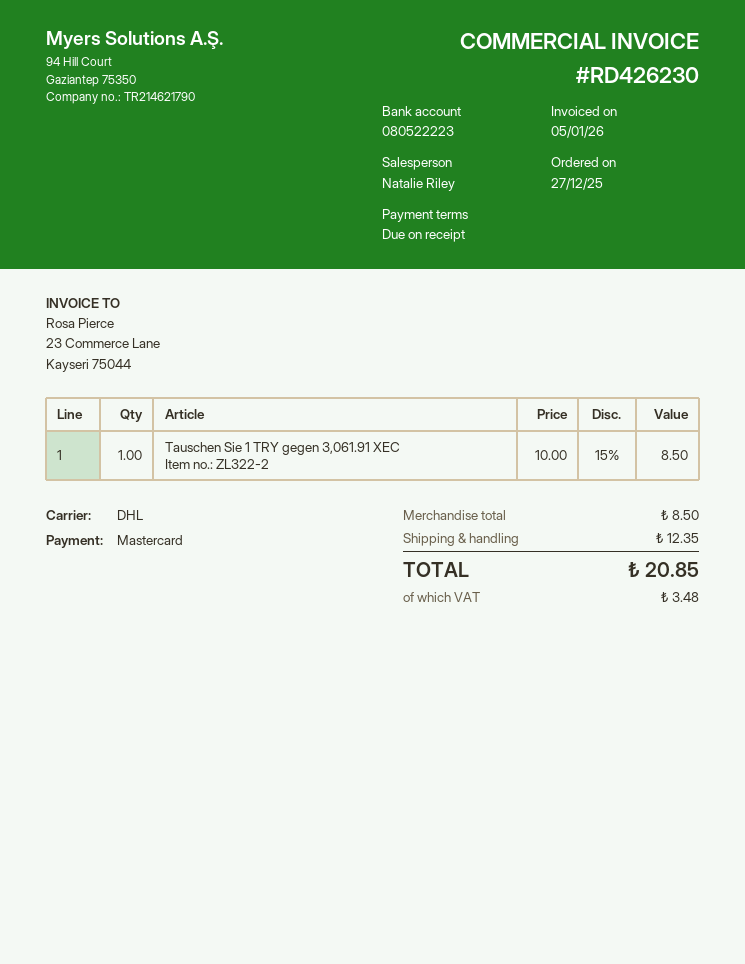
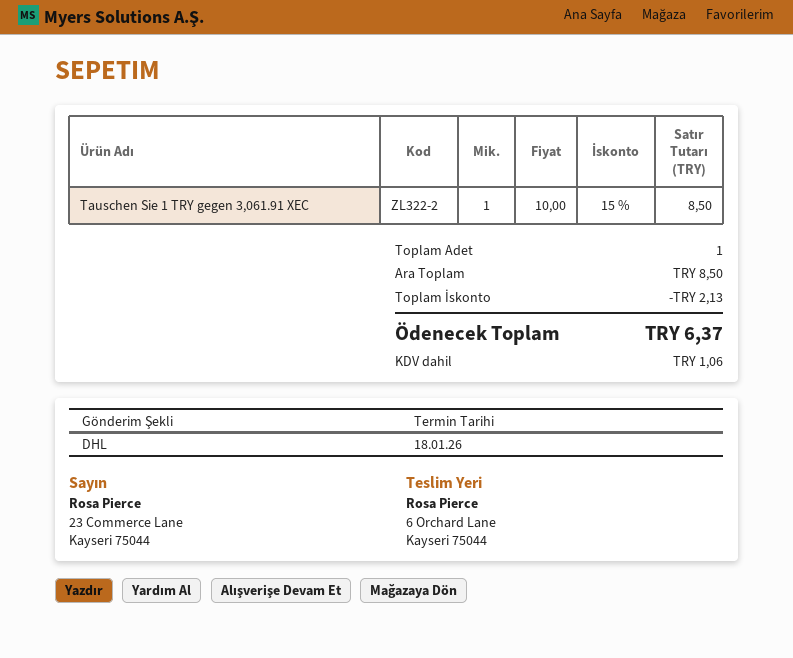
discount: none -> 2.13
shipping: 12.35 -> none
tax: 3.48 -> 1.06
total: 20.85 -> 6.37

